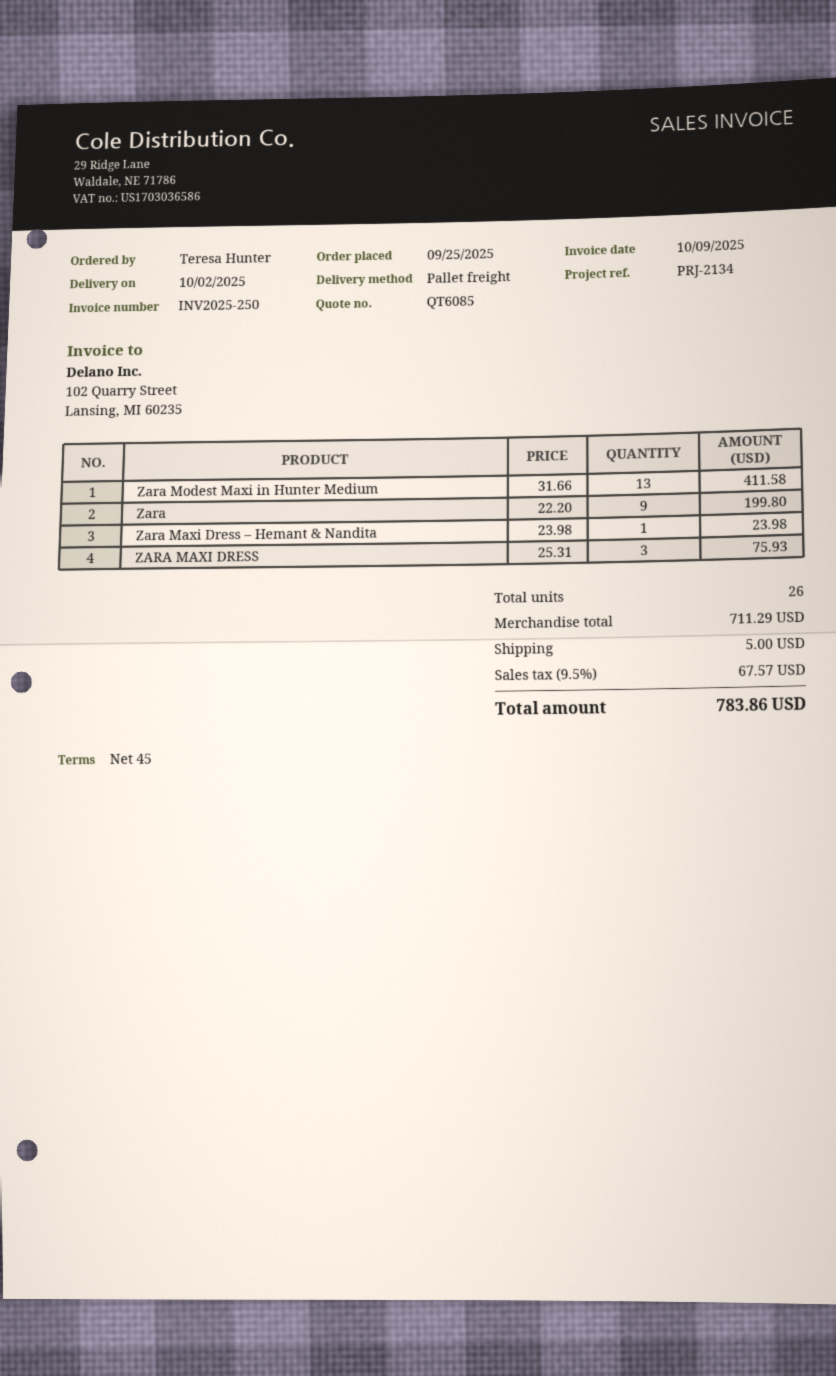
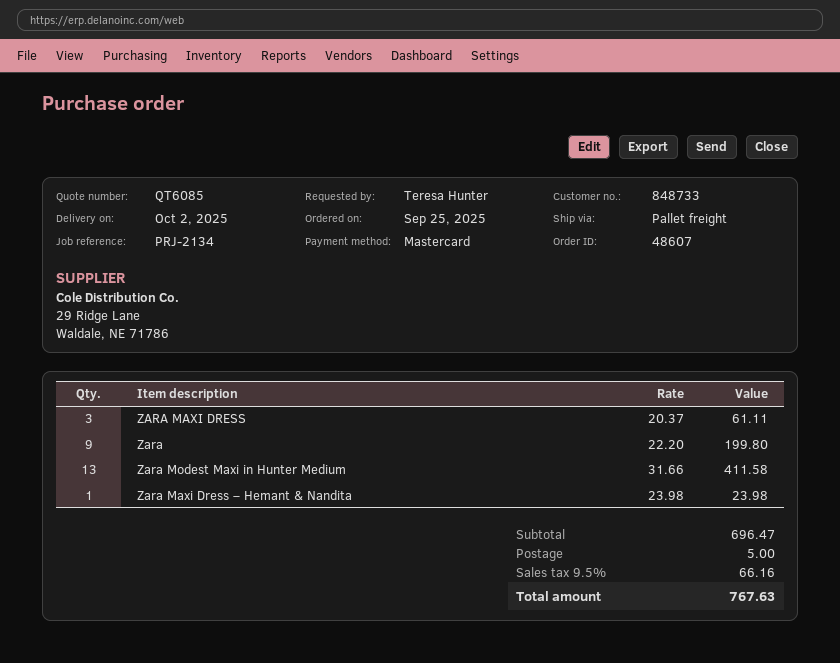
ZARA MAXI DRESS: 3 x 25.31 = 75.93 -> 3 x 20.37 = 61.11
subtotal: 711.29 -> 696.47
tax: 9.5% = 67.57 -> 9.5% = 66.16
total: 783.86 -> 767.63

